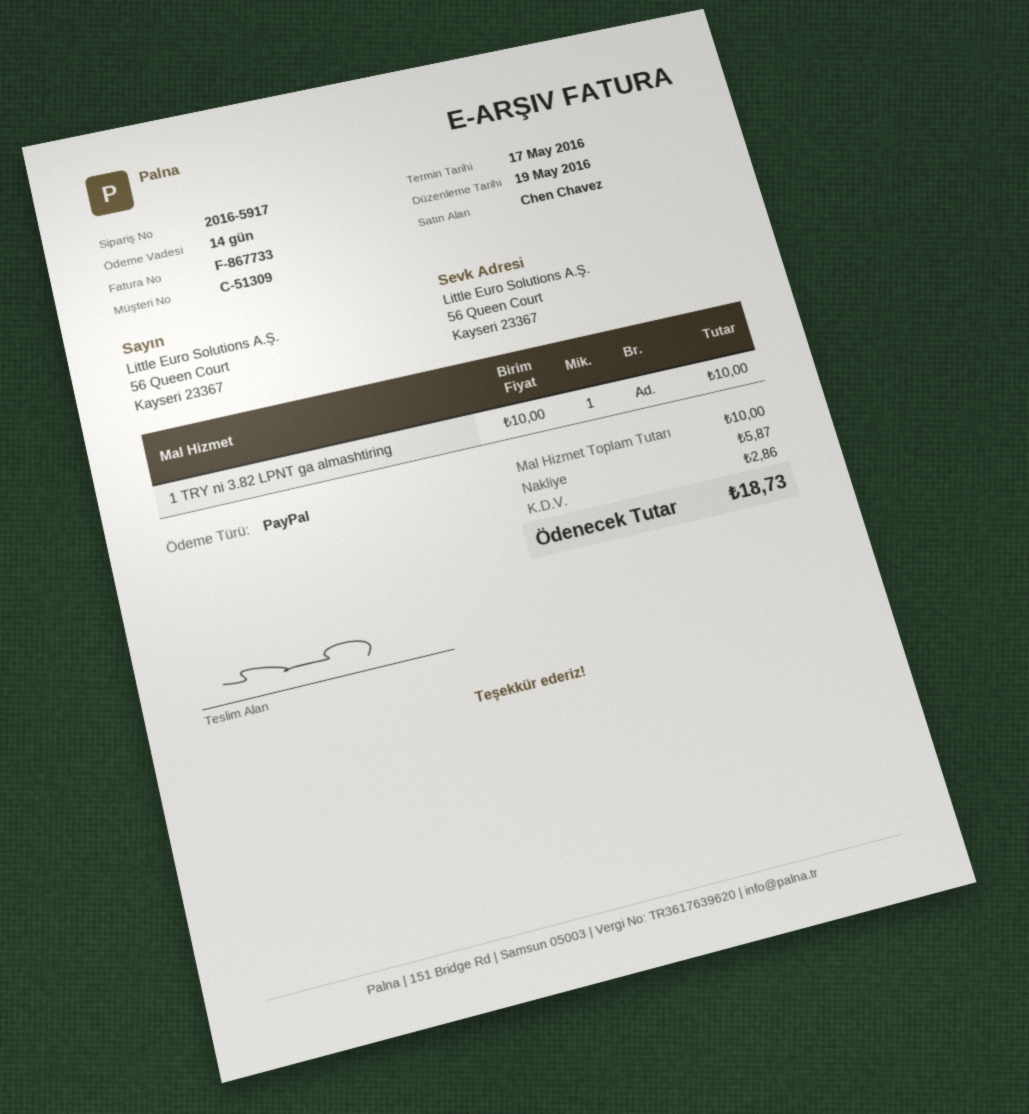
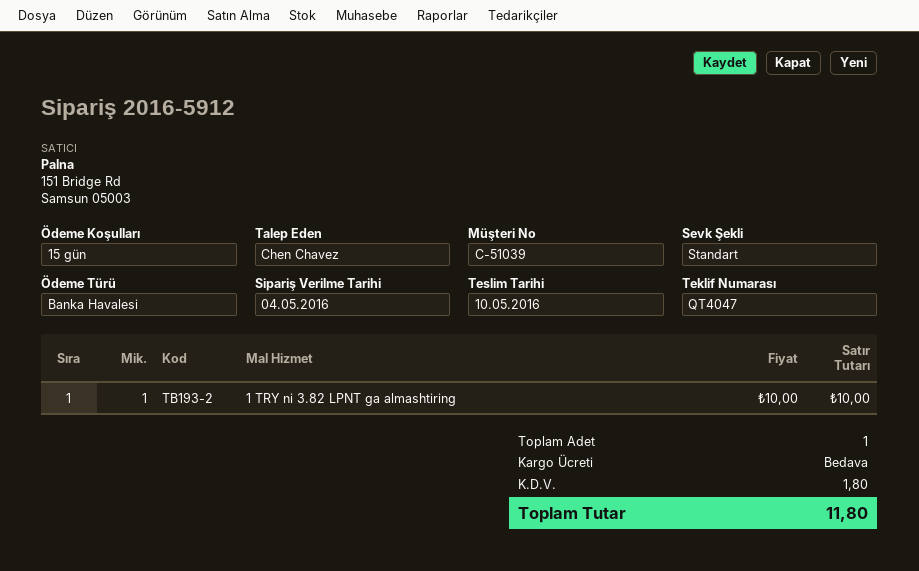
order number: 2016-5917 -> 2016-5912
delivery date: 2016-05-17 -> 2016-05-10
payment terms: 14 days -> 15 days
customer number: C-51309 -> C-51039
payment method: PayPal -> bank transfer
shipping: 5.87 -> 0.00
tax: 2.86 -> 1.80
total: 18.73 -> 11.80

